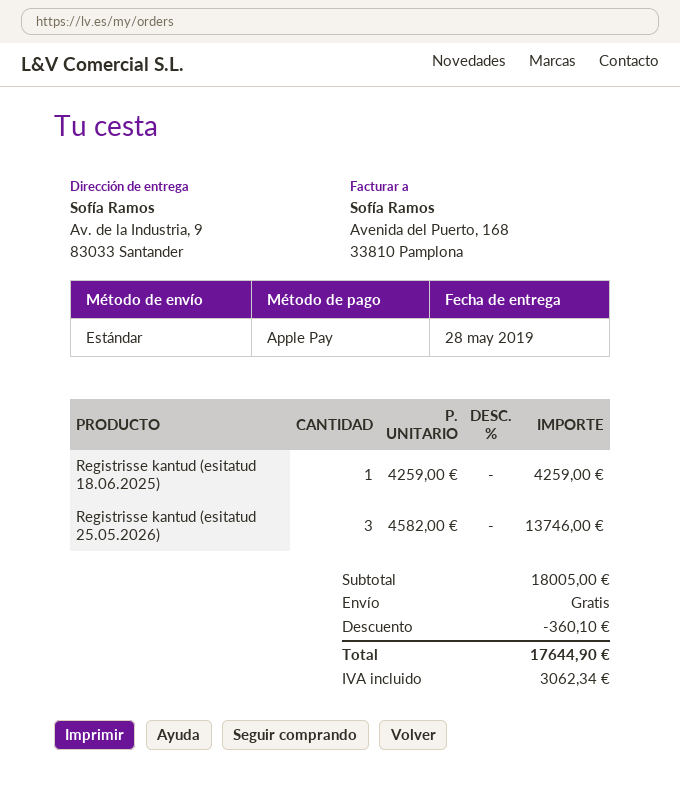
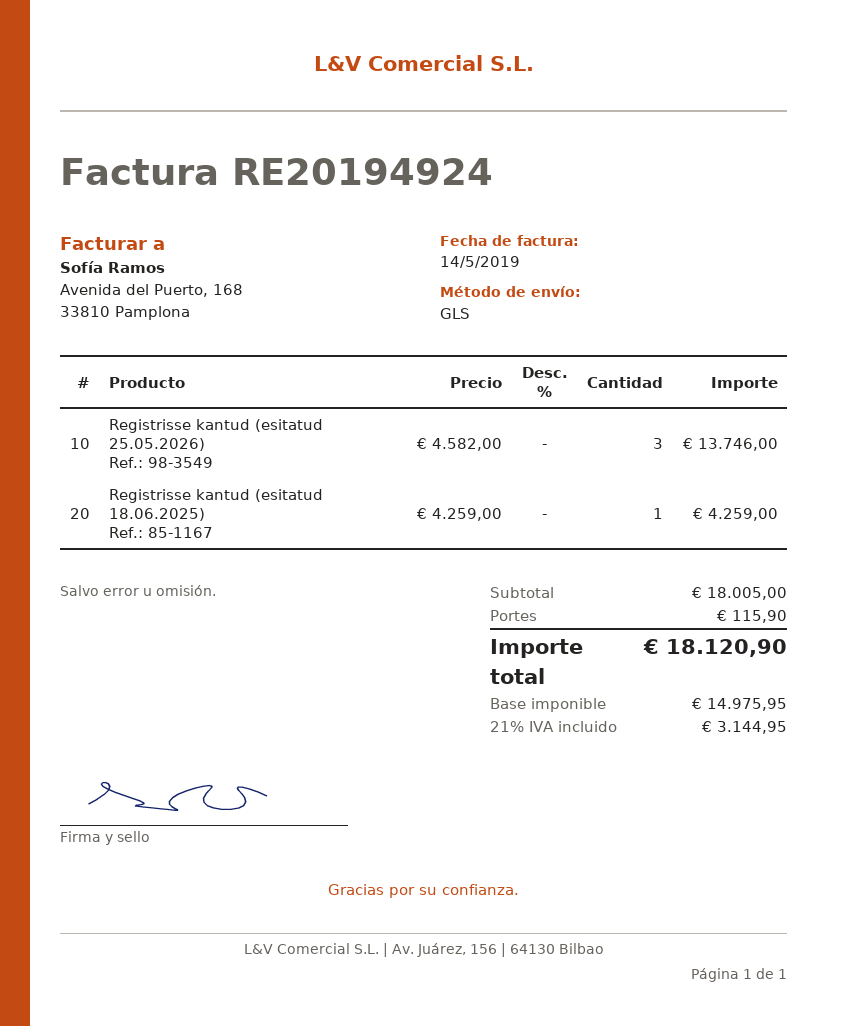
shipping method: standard -> GLS
discount: 360.10 -> none
shipping: 0.00 -> 115.90
tax: 3062.34 -> 3144.95
total: 17644.90 -> 18120.90

